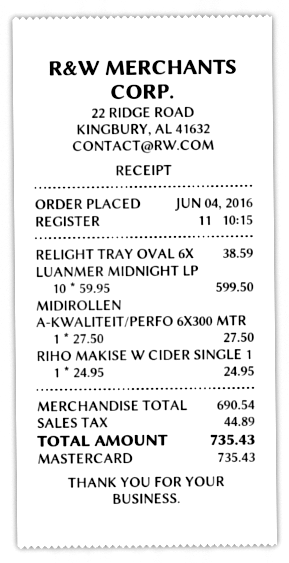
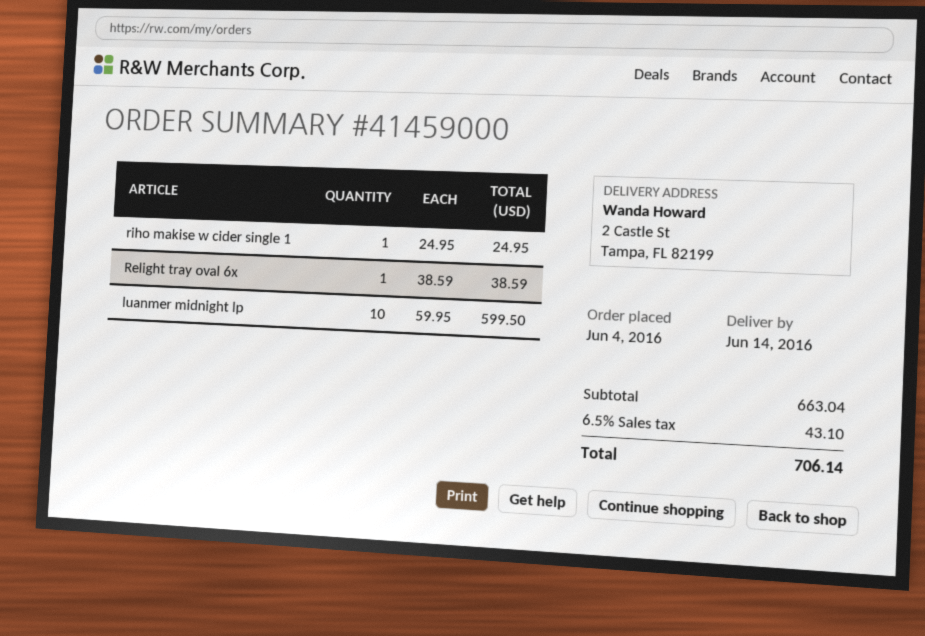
MIDIROLLEN A-KWALITEIT/PERFO 6X300 MTR: 1 x 27.50 = 27.50 -> none
subtotal: 690.54 -> 663.04
tax: 44.89 -> 43.10
total: 735.43 -> 706.14

